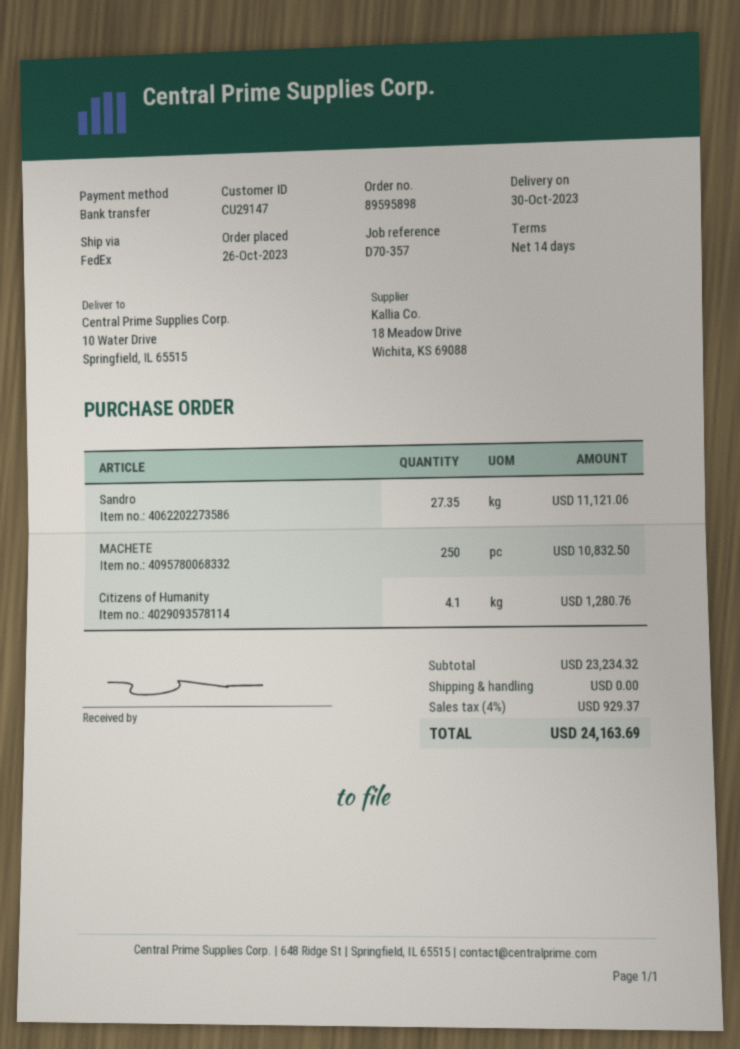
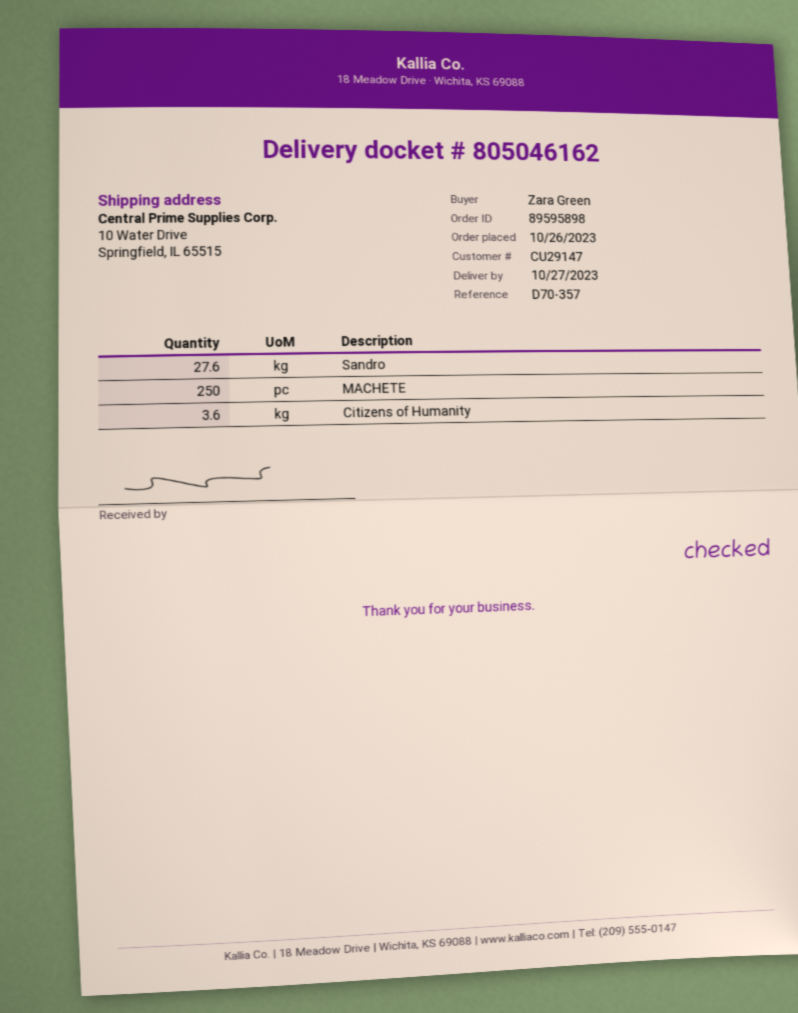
delivery date: 2023-10-30 -> 2023-10-27
Sandro: 27.35 -> 27.6
Citizens of Humanity: 4.1 -> 3.6

